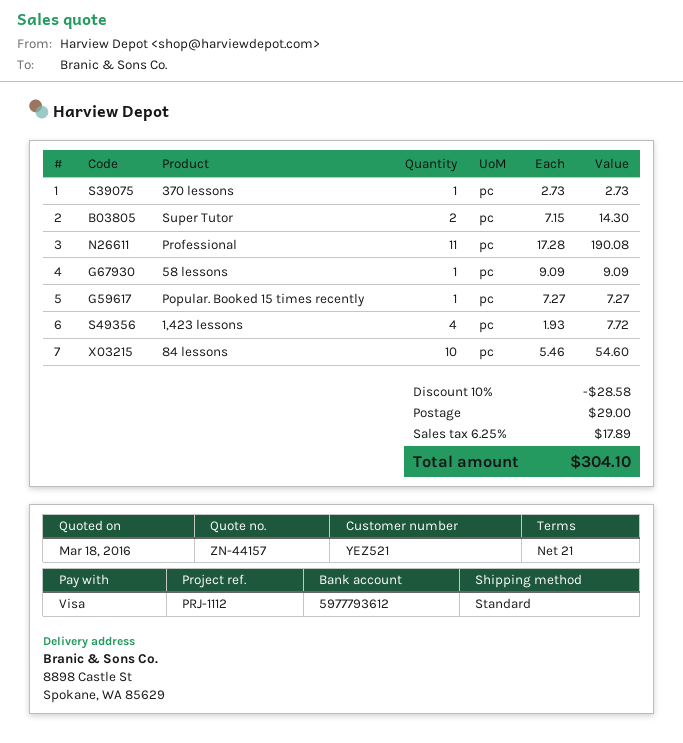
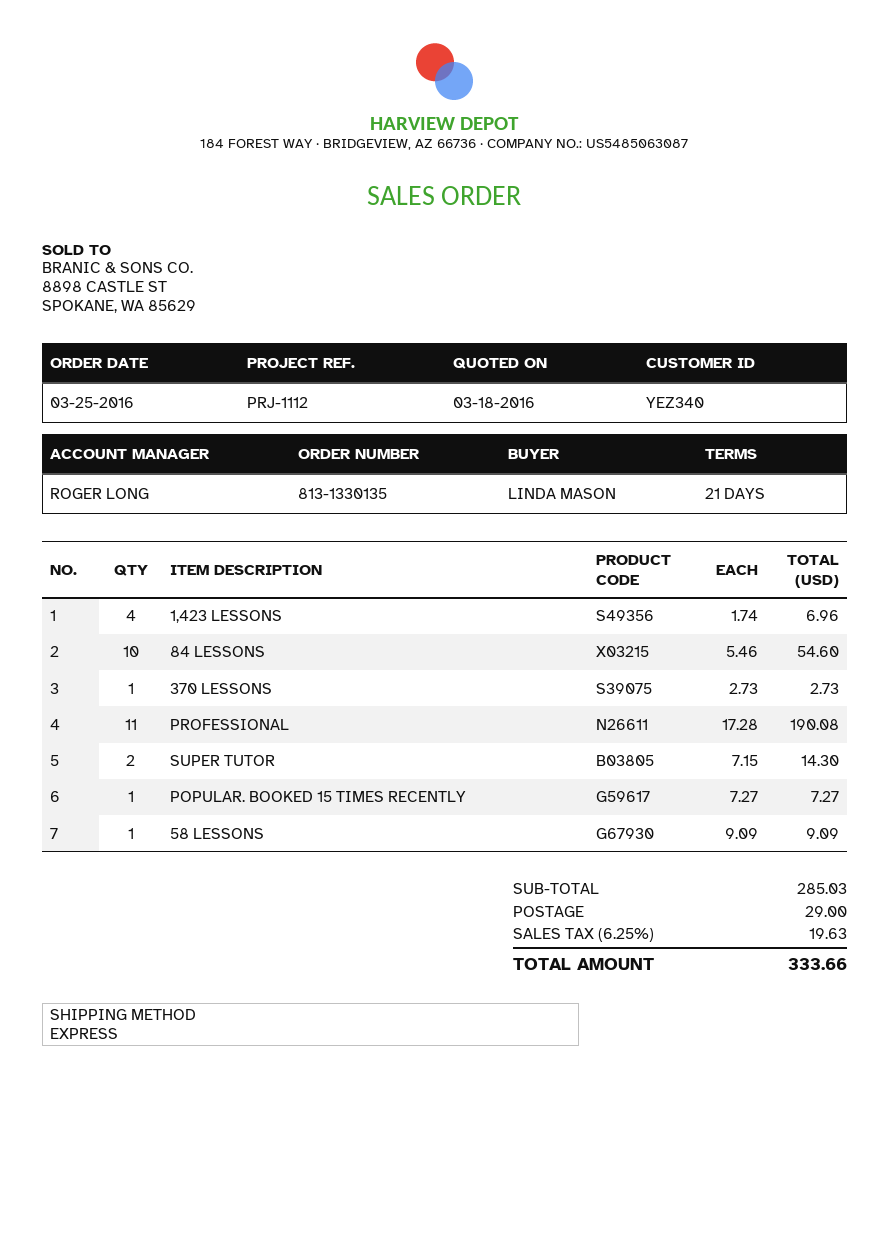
customer number: YEZ521 -> YEZ340
shipping method: standard -> express
1,423 lessons: 4 x 1.93 = 7.72 -> 4 x 1.74 = 6.96
discount: 10% = 28.58 -> none
tax: 6.25% = 17.89 -> 6.25% = 19.63
total: 304.10 -> 333.66

